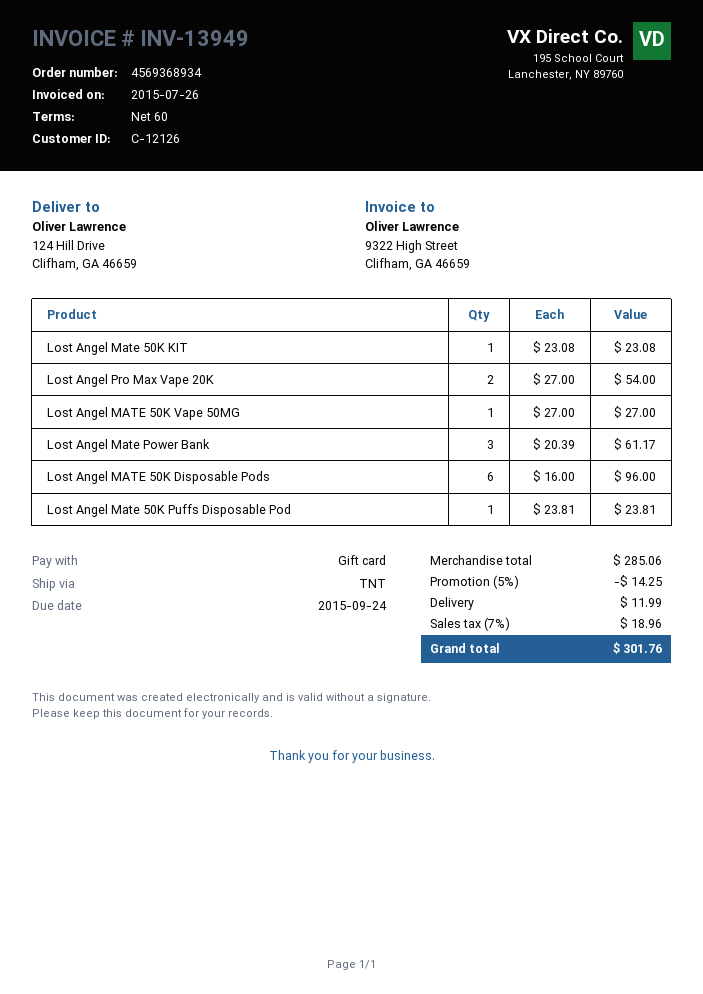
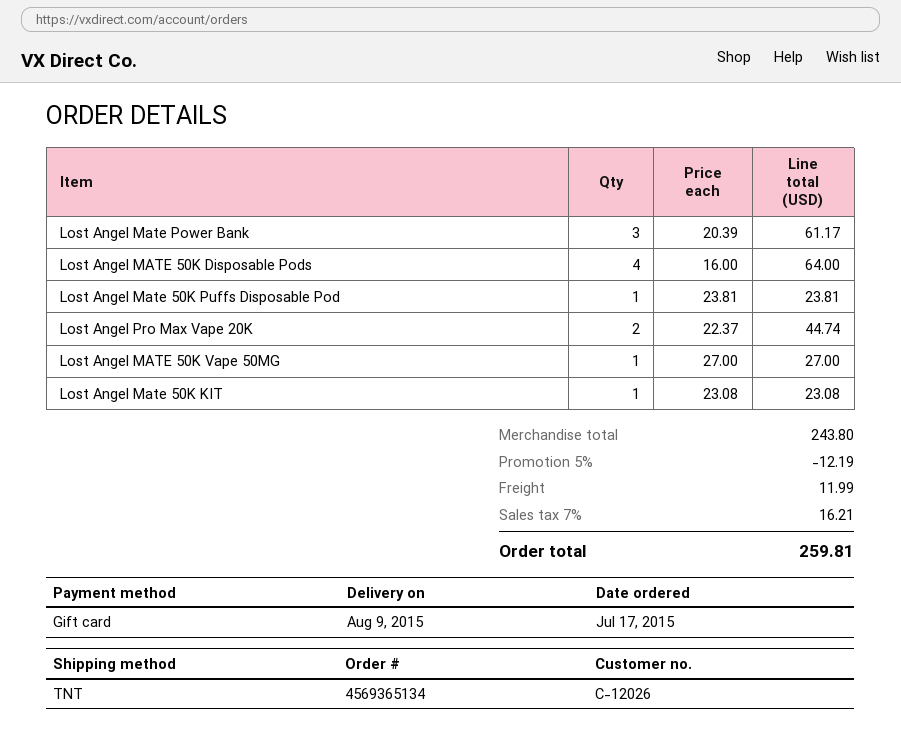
order number: 4569368934 -> 4569365134
customer number: C-12126 -> C-12026
Lost Angel Pro Max Vape 20K: 2 x 27.00 = 54.00 -> 2 x 22.37 = 44.74
Lost Angel MATE 50K Disposable Pods: 6 x 16.00 = 96.00 -> 4 x 16.00 = 64.00
subtotal: 285.06 -> 243.80
discount: 5% = 14.25 -> 5% = 12.19
tax: 7% = 18.96 -> 7% = 16.21
total: 301.76 -> 259.81

